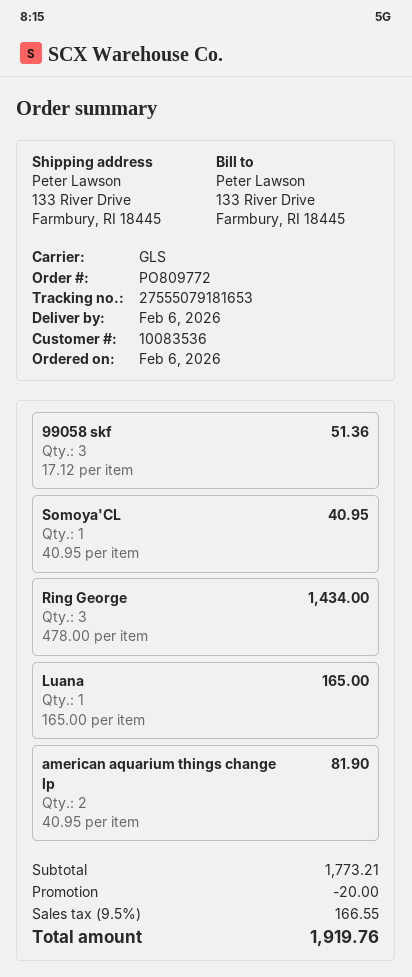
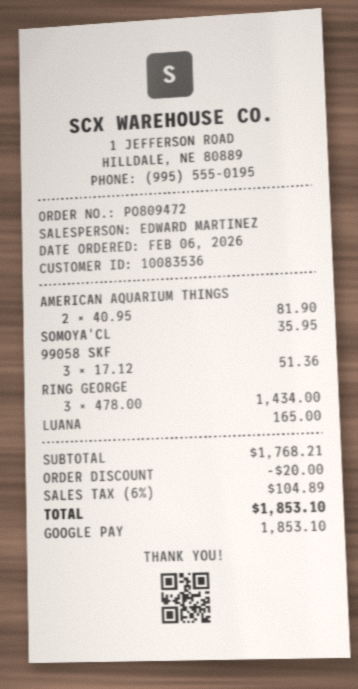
order number: PO809772 -> PO809472
Somoya'CL: 1 x 40.95 = 40.95 -> 1 x 35.95 = 35.95
subtotal: 1773.21 -> 1768.21
tax: 9.5% = 166.55 -> 6% = 104.89
total: 1919.76 -> 1853.10

